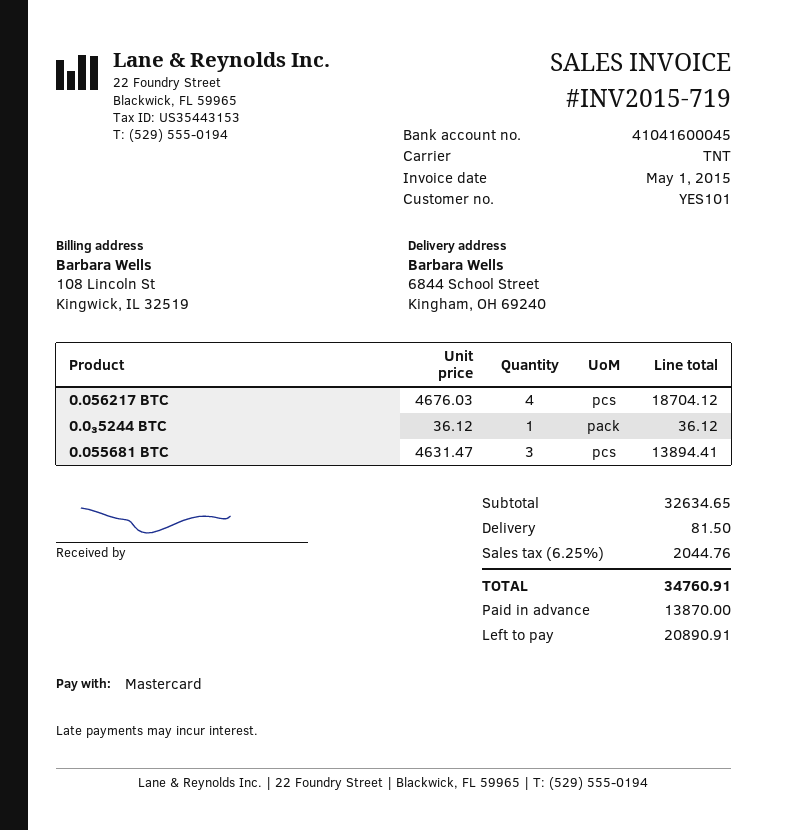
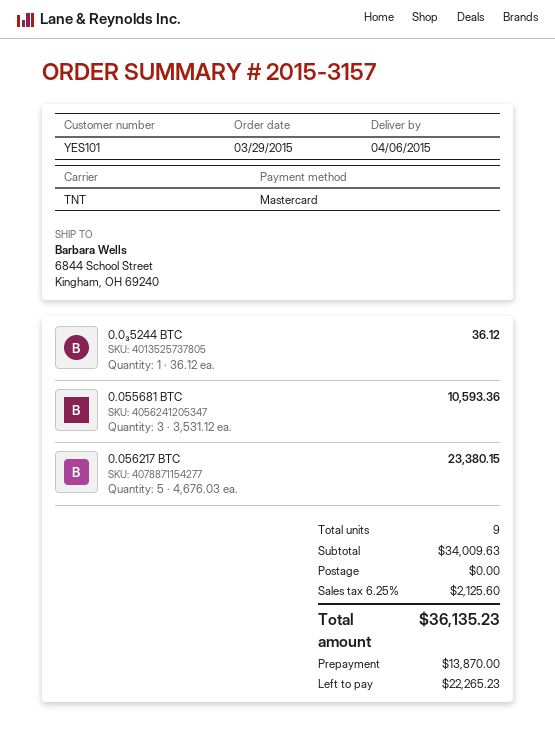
0.056217 BTC: 4 x 4676.03 = 18704.12 -> 5 x 4676.03 = 23380.15
0.055681 BTC: 3 x 4631.47 = 13894.41 -> 3 x 3531.12 = 10593.36
subtotal: 32634.65 -> 34009.63
shipping: 81.50 -> 0.00
tax: 6.25% = 2044.76 -> 6.25% = 2125.60
total: 34760.91 -> 36135.23
balance: 20890.91 -> 22265.23

